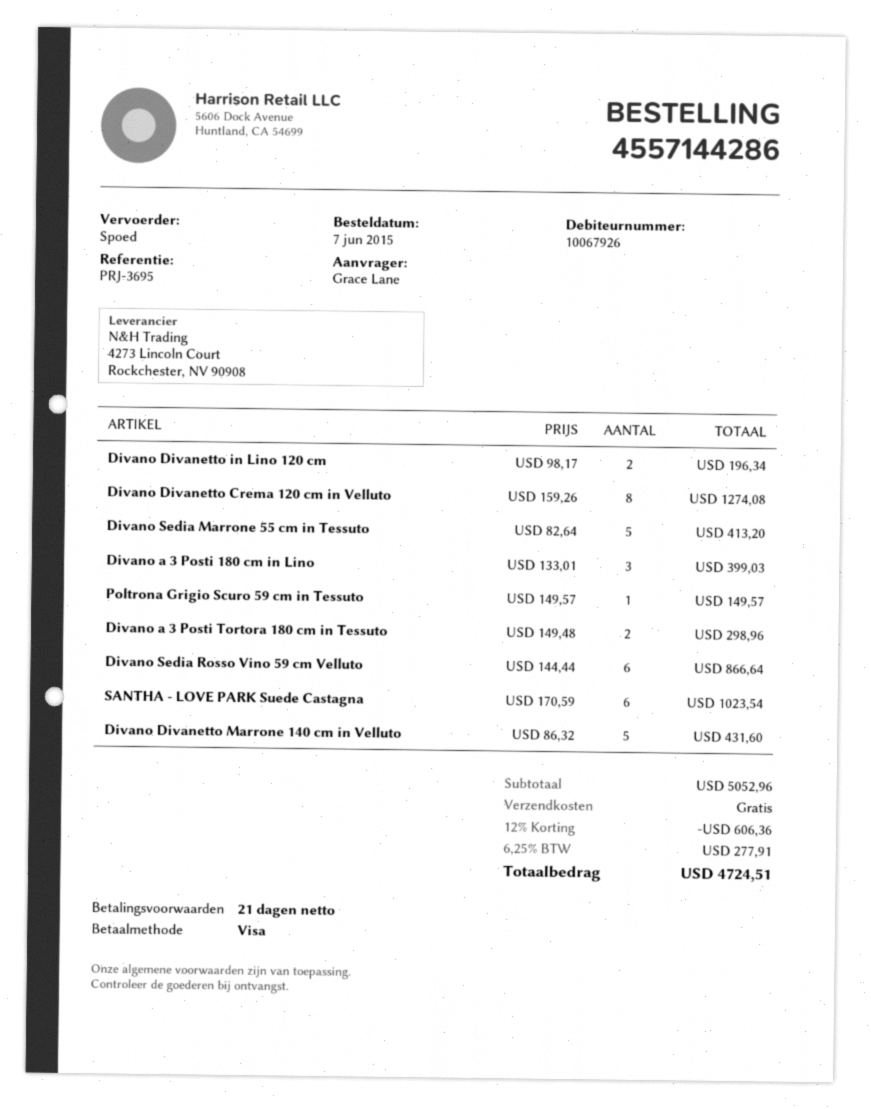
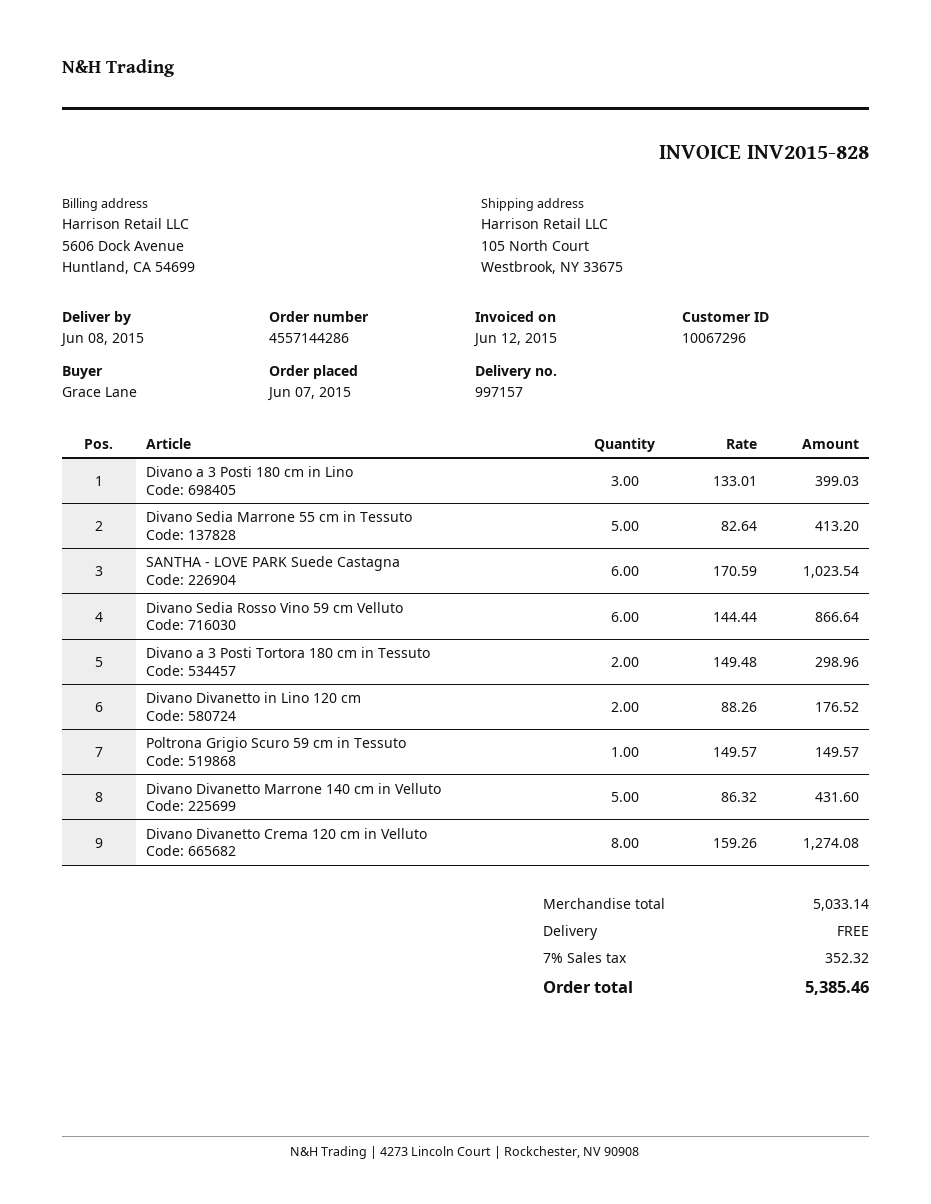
customer number: 10067926 -> 10067296
Divano Divanetto in Lino 120 cm: 2 x 98.17 = 196.34 -> 2 x 88.26 = 176.52
subtotal: 5052.96 -> 5033.14
discount: 12% = 606.36 -> none
tax: 6.25% = 277.91 -> 7% = 352.32
total: 4724.51 -> 5385.46

